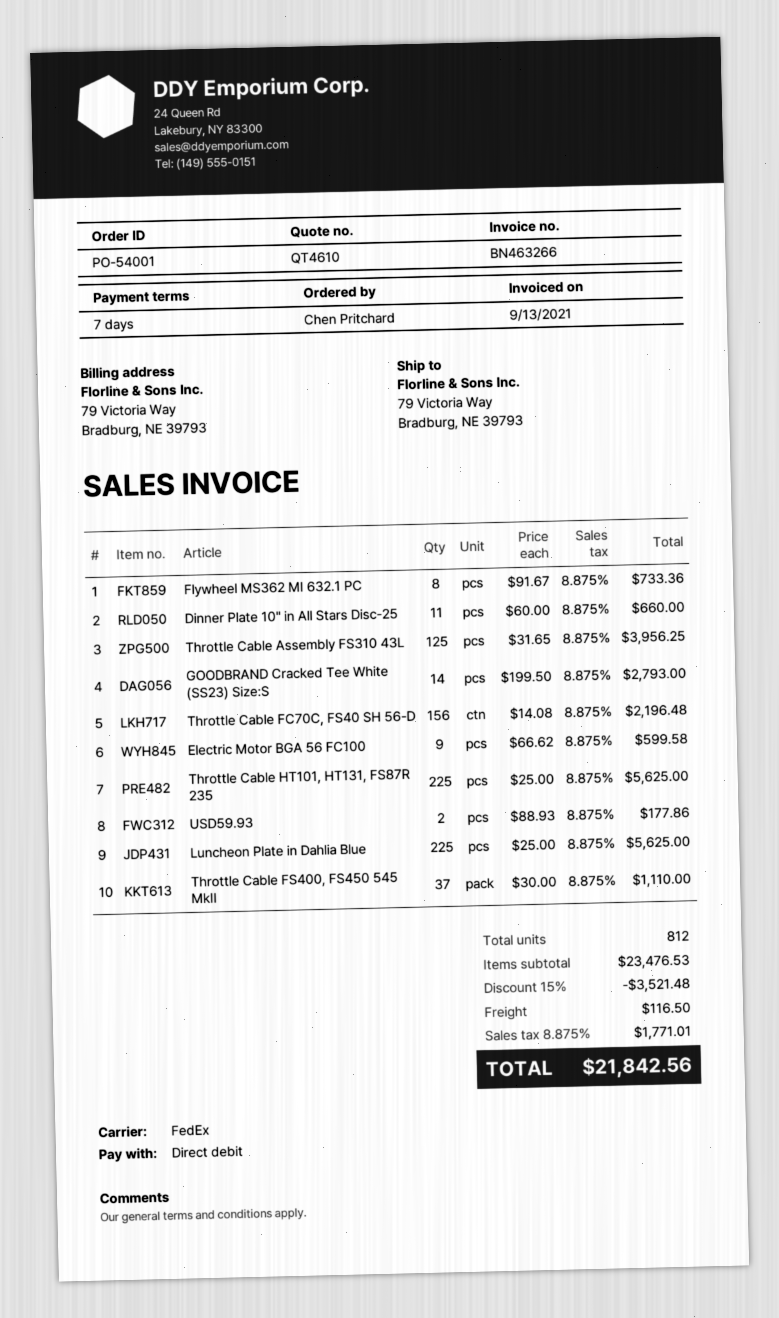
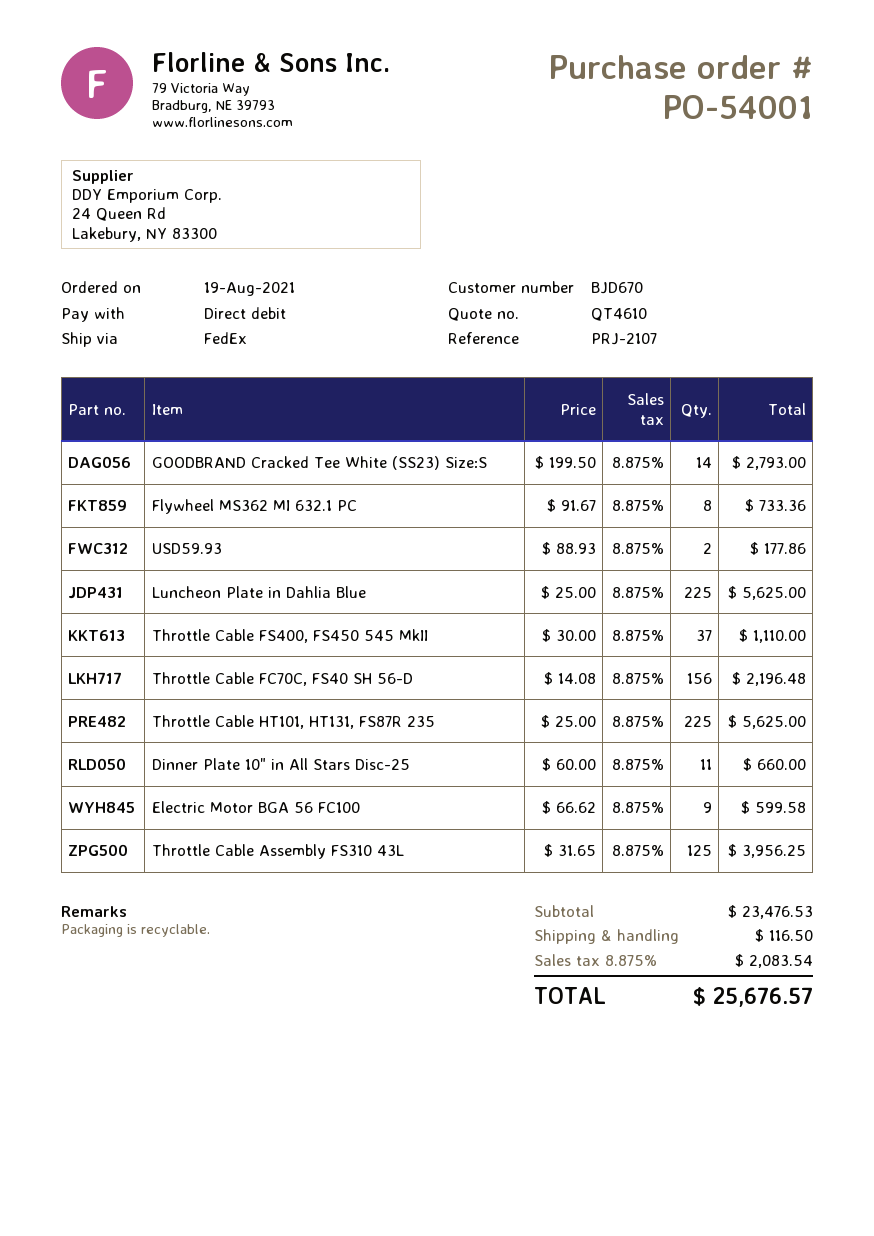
discount: 15% = 3521.48 -> none
tax: 8.875% = 1771.01 -> 8.875% = 2083.54
total: 21842.56 -> 25676.57

